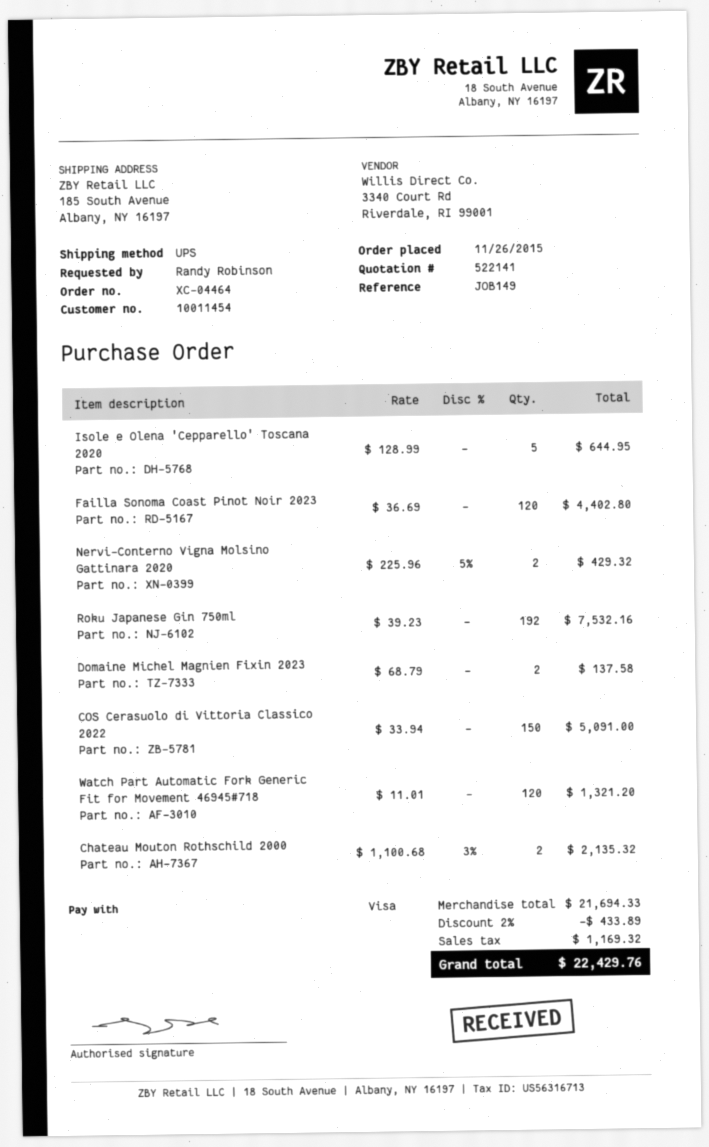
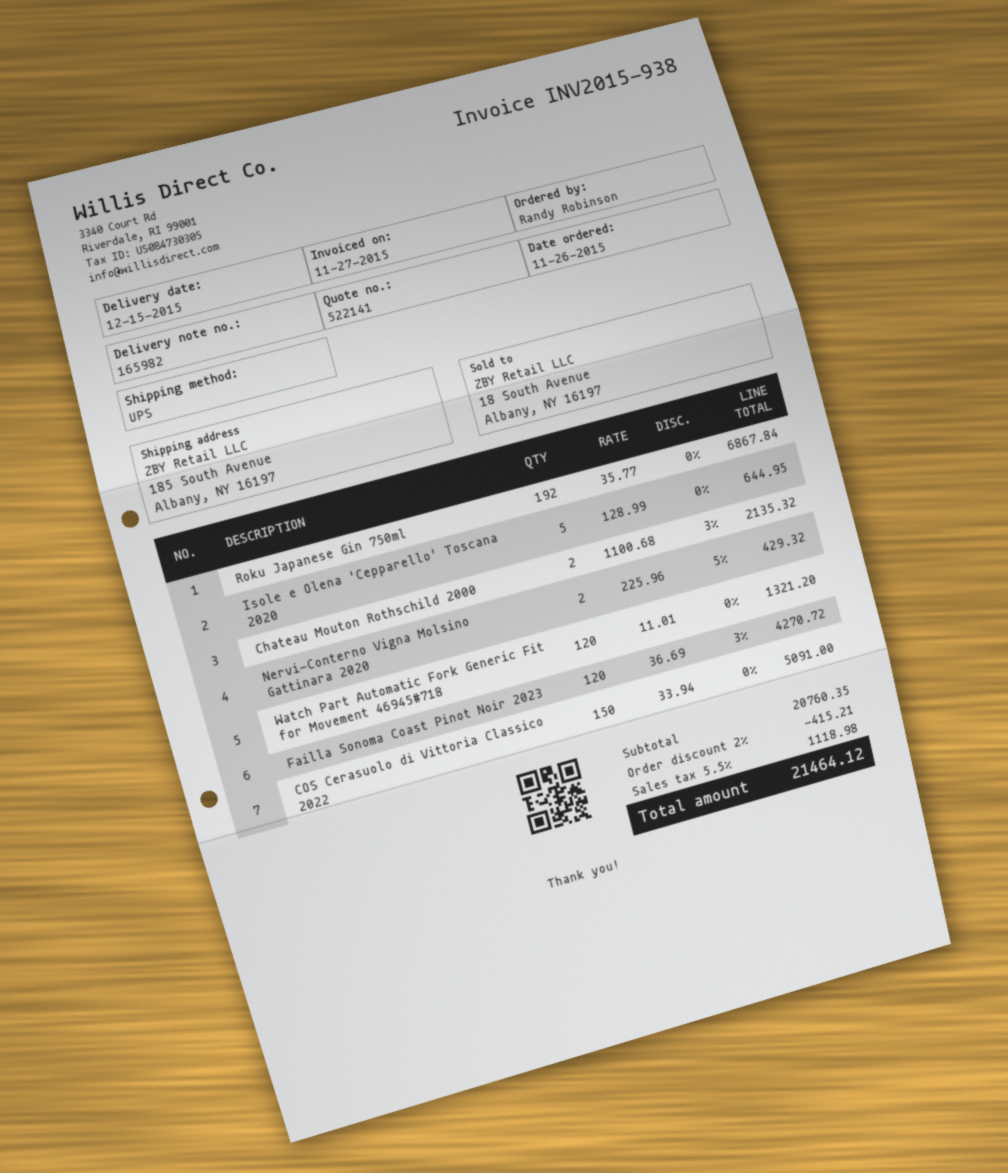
Failla Sonoma Coast Pinot Noir 2023: 120 x 36.69 = 4402.80 -> 120 x 36.69 - 3% = 4270.72
Roku Japanese Gin 750ml: 192 x 39.23 = 7532.16 -> 192 x 35.77 = 6867.84
Domaine Michel Magnien Fixin 2023: 2 x 68.79 = 137.58 -> none
subtotal: 21694.33 -> 20760.35
discount: 2% = 433.89 -> 2% = 415.21
tax: 1169.32 -> 1118.98
total: 22429.76 -> 21464.12

